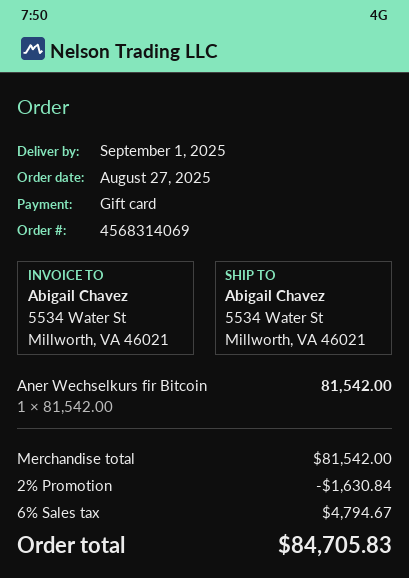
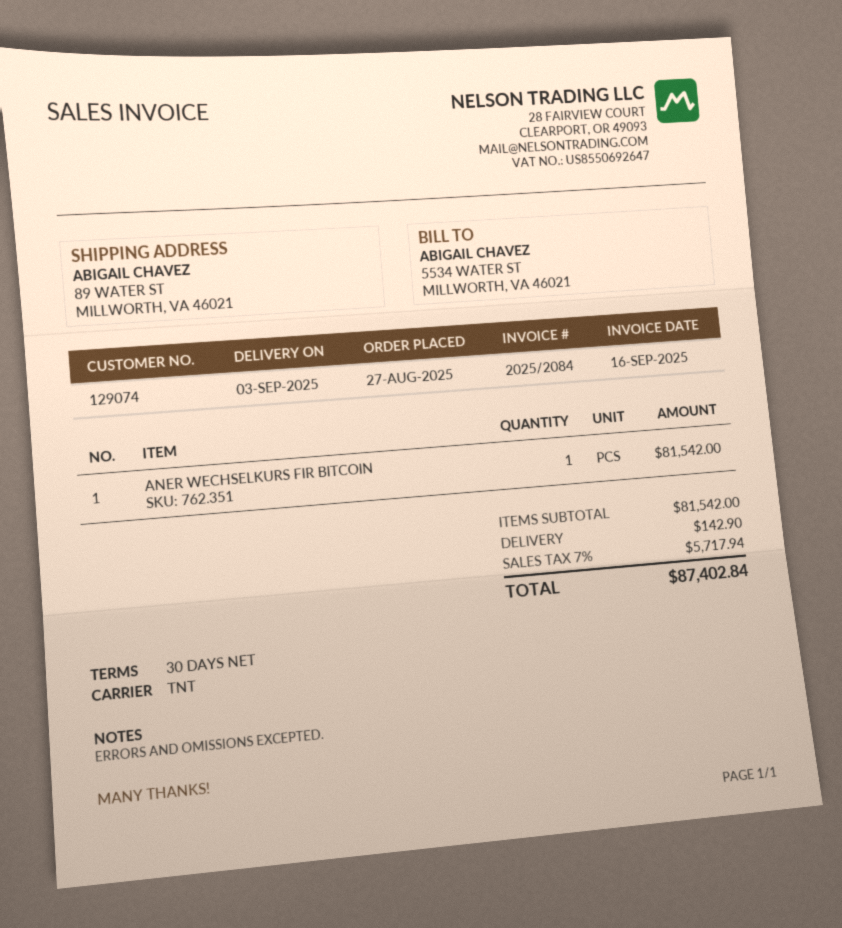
delivery date: 2025-09-01 -> 2025-09-03
ship to: 5534 Water St, Millworth, VA 46021 -> 89 WATER ST, MILLWORTH, VA 46021
discount: 2% = 1630.84 -> none
shipping: none -> 142.90
tax: 6% = 4794.67 -> 7% = 5717.94
total: 84705.83 -> 87402.84

